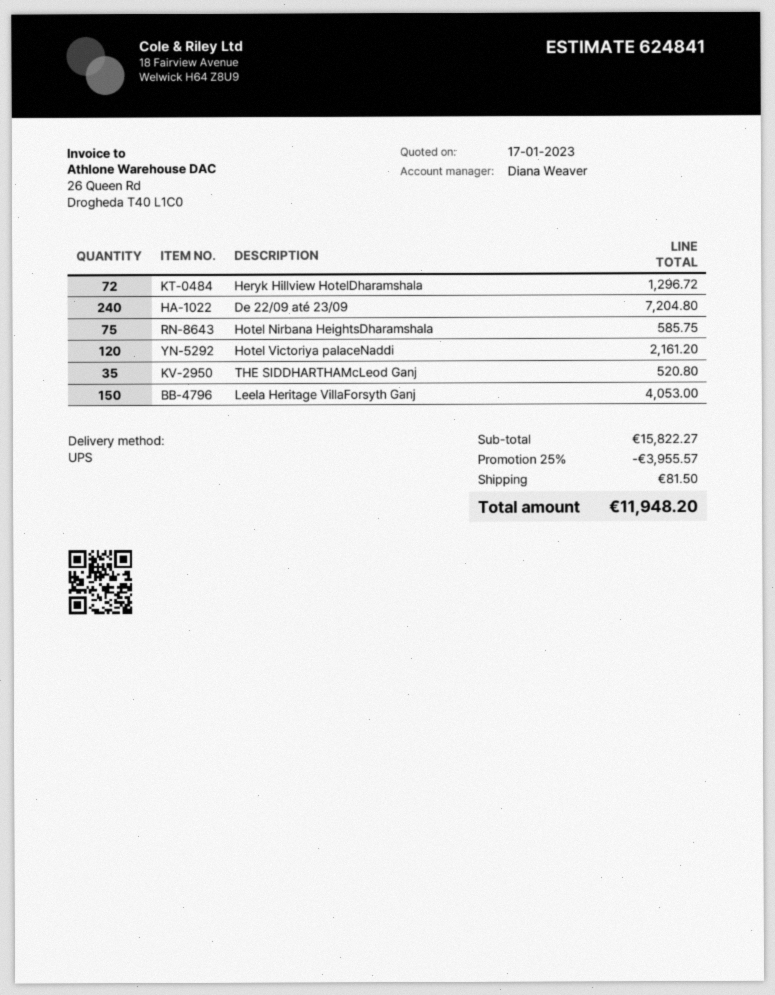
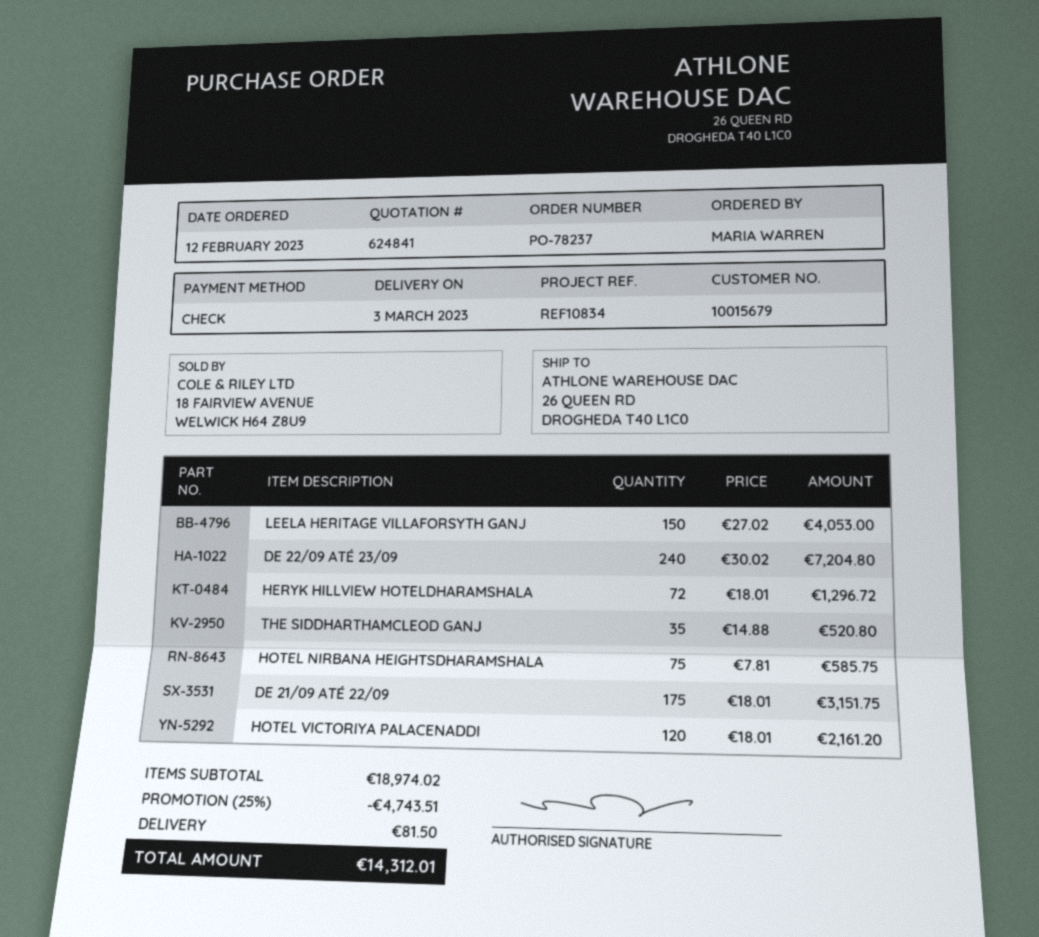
DE 21/09 ATÉ 22/09: none -> 175 for 3151.75
subtotal: 15822.27 -> 18974.02
discount: 25% = 3955.57 -> 25% = 4743.51
total: 11948.20 -> 14312.01

